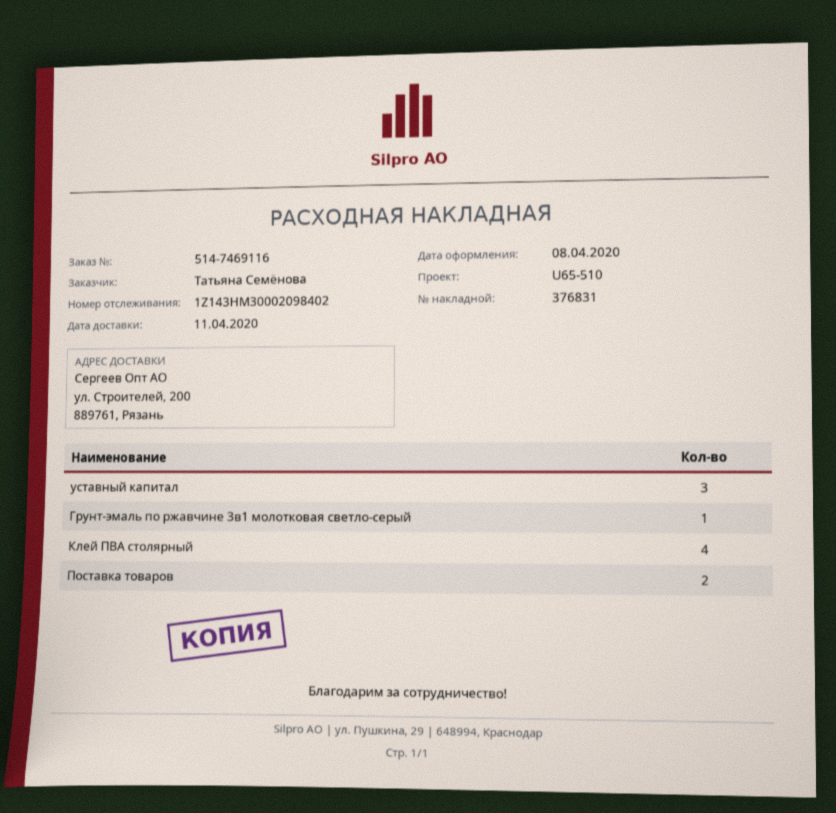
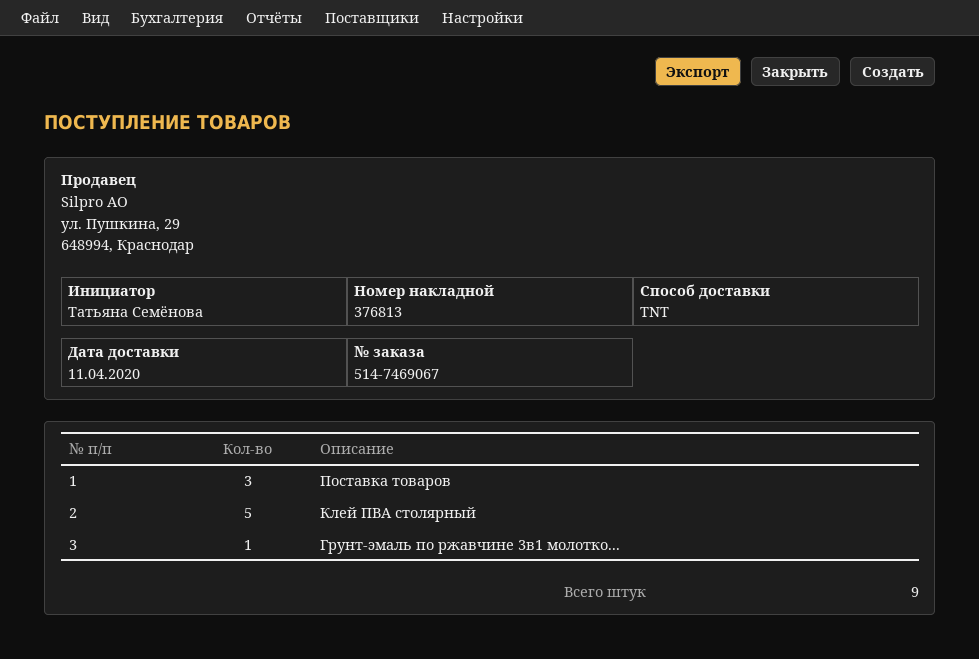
order number: 514-7469116 -> 514-7469067
delivery note number: 376831 -> 376813
уставный капитал: 3 -> none
Клей ПВА столярный: 4 -> 5
Поставка товаров: 2 -> 3

